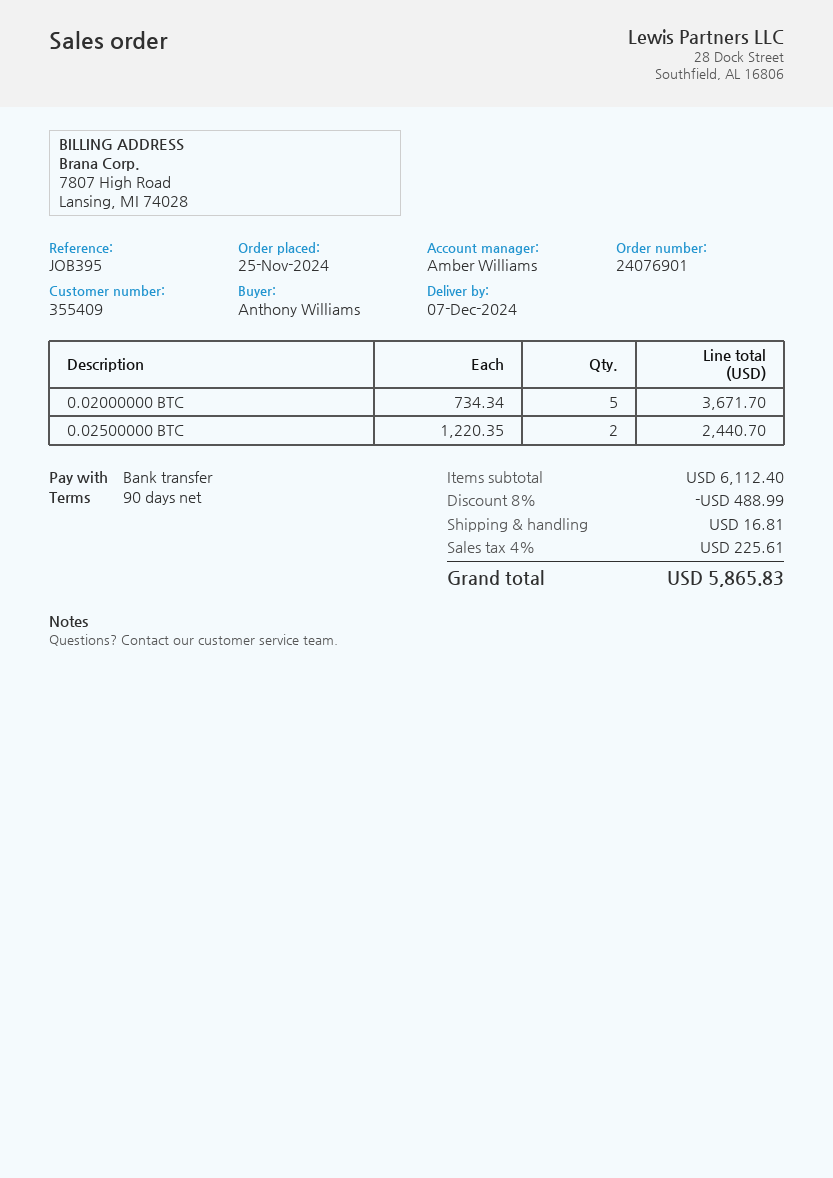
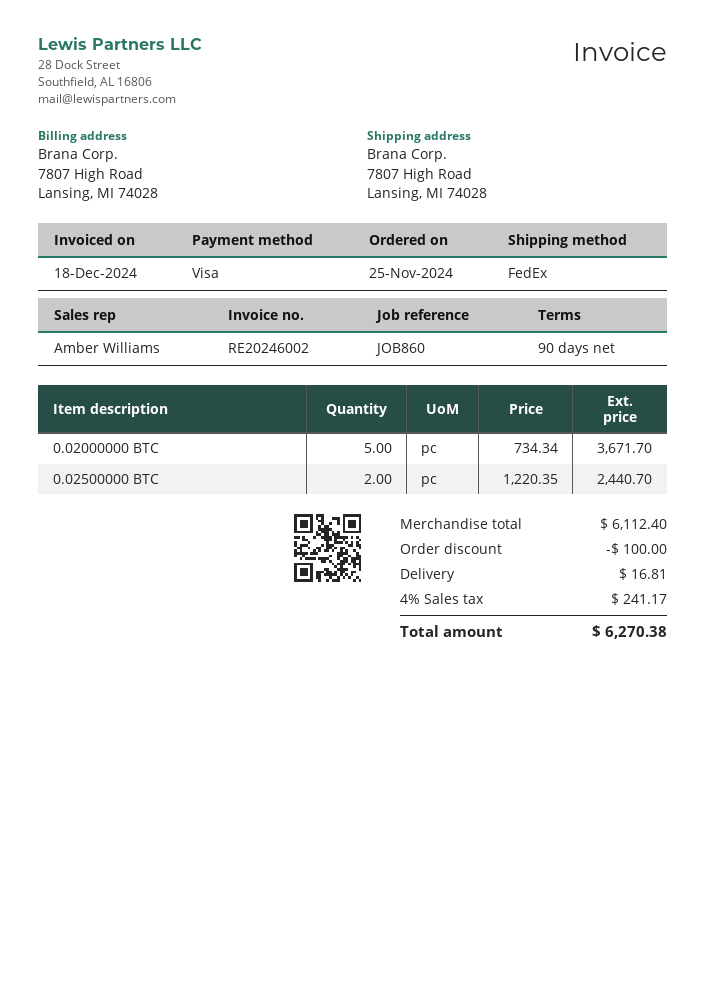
reference: JOB395 -> JOB860
payment method: bank transfer -> Visa
discount: 488.99 -> 100.00
tax: 4% = 225.61 -> 4% = 241.17
total: 5865.83 -> 6270.38

